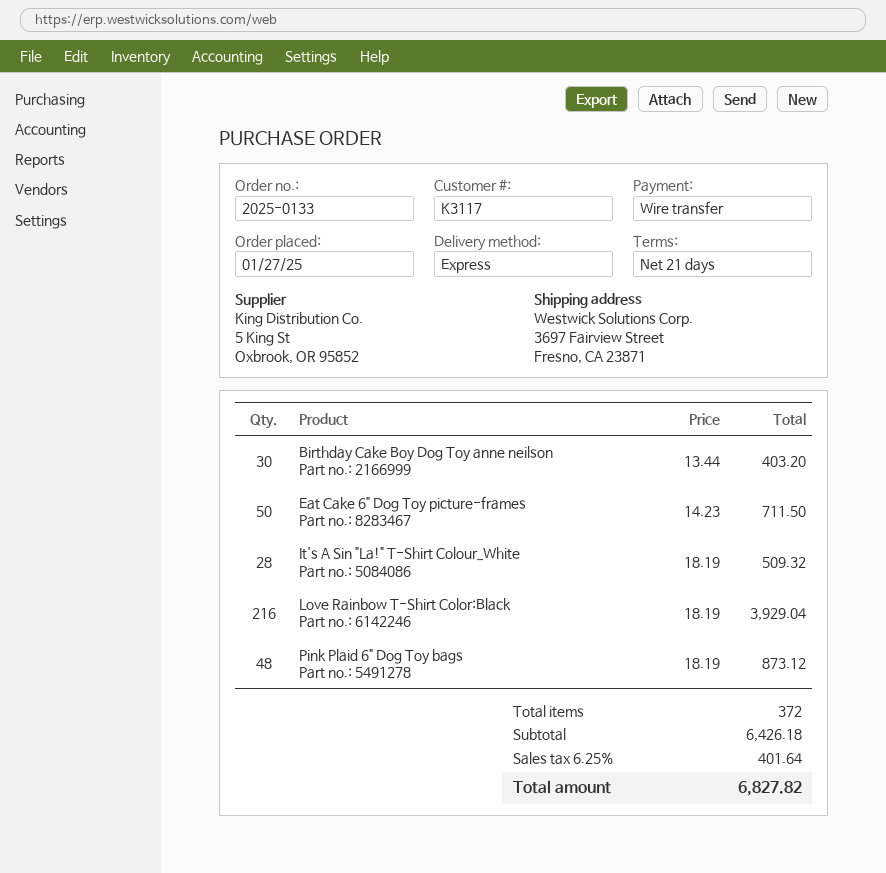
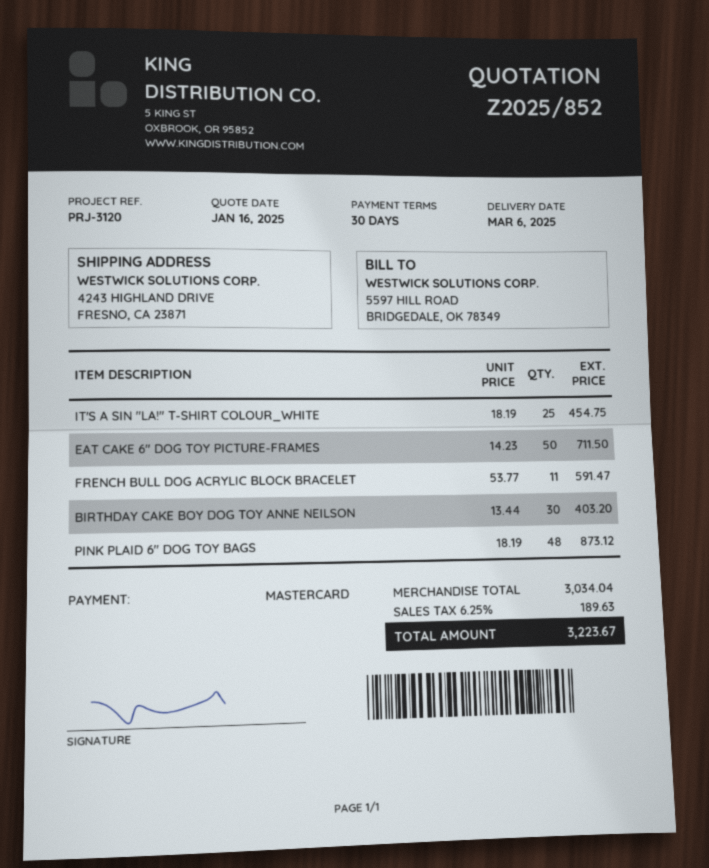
payment terms: 21 days -> 30 days
payment method: bank transfer -> Mastercard
ship to: 3697 Fairview Street, Fresno, CA 23871 -> 4243 HIGHLAND DRIVE, FRESNO, CA 23871
It's A Sin "La!" T-Shirt Colour_White: 28 x 18.19 = 509.32 -> 25 x 18.19 = 454.75
Love Rainbow T-Shirt Color:Black: 216 x 18.19 = 3929.04 -> none
FRENCH BULL DOG ACRYLIC BLOCK BRACELET: none -> 11 x 53.77 = 591.47
subtotal: 6426.18 -> 3034.04
tax: 6.25% = 401.64 -> 6.25% = 189.63
total: 6827.82 -> 3223.67

